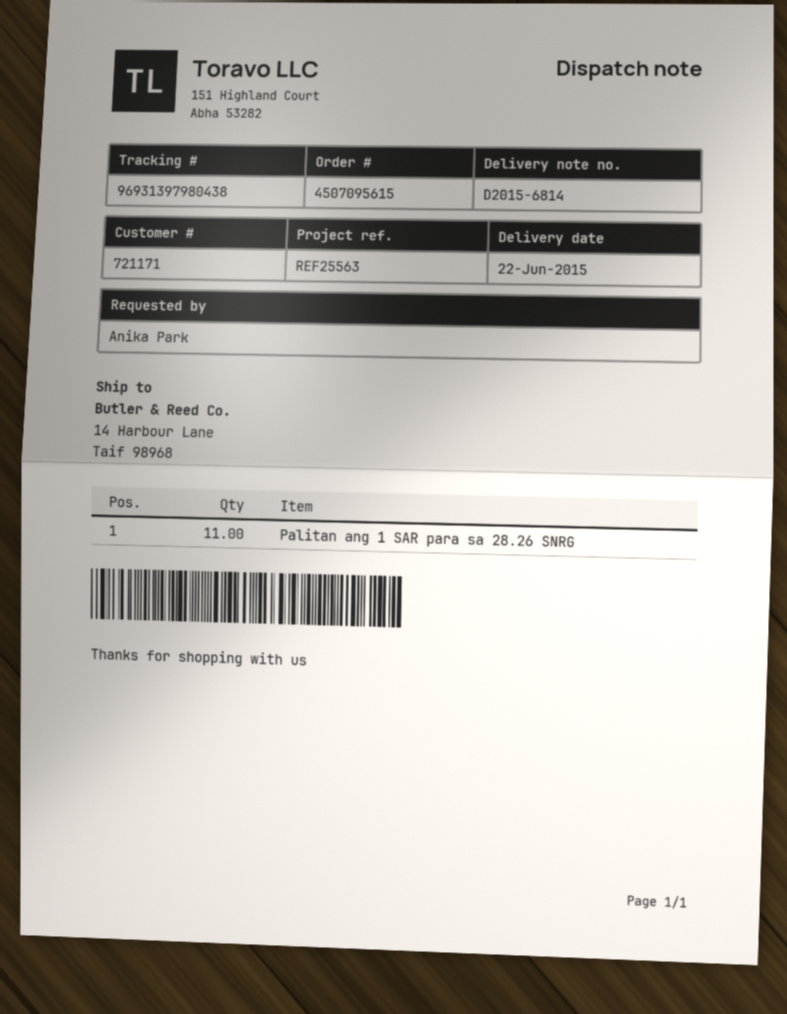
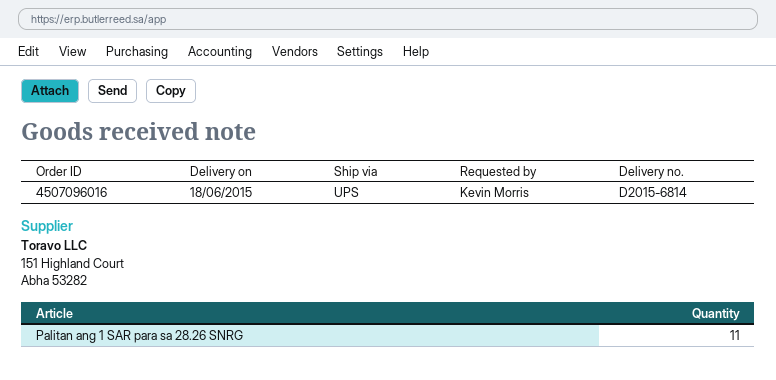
order number: 4507095615 -> 4507096016
delivery date: 2015-06-22 -> 2015-06-18
ordered by: Anika Park -> Kevin Morris

